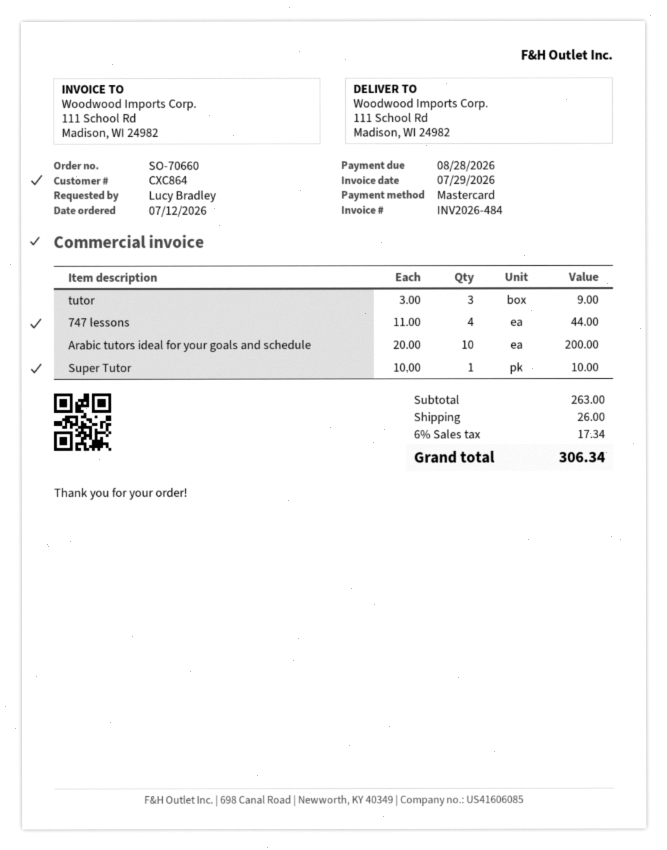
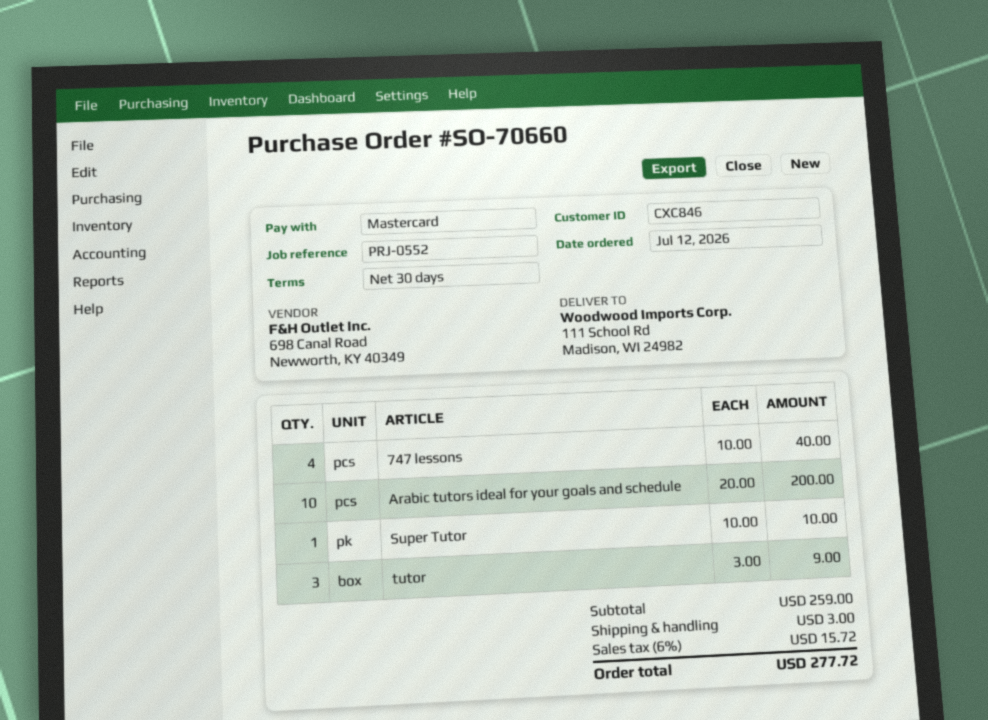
customer number: CXC864 -> CXC846
747 lessons: 4 x 11.00 = 44.00 -> 4 x 10.00 = 40.00
subtotal: 263.00 -> 259.00
shipping: 26.00 -> 3.00
tax: 6% = 17.34 -> 6% = 15.72
total: 306.34 -> 277.72

